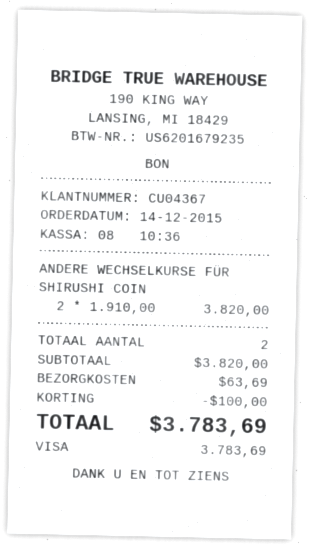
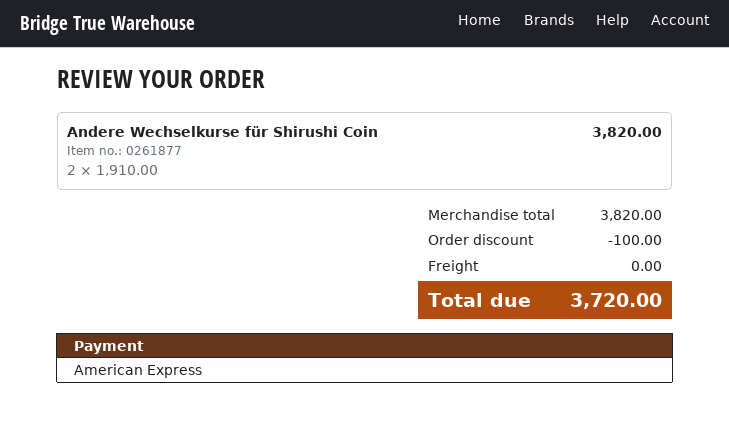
payment method: Visa -> American Express
shipping: 63.69 -> 0.00
total: 3783.69 -> 3720.00

